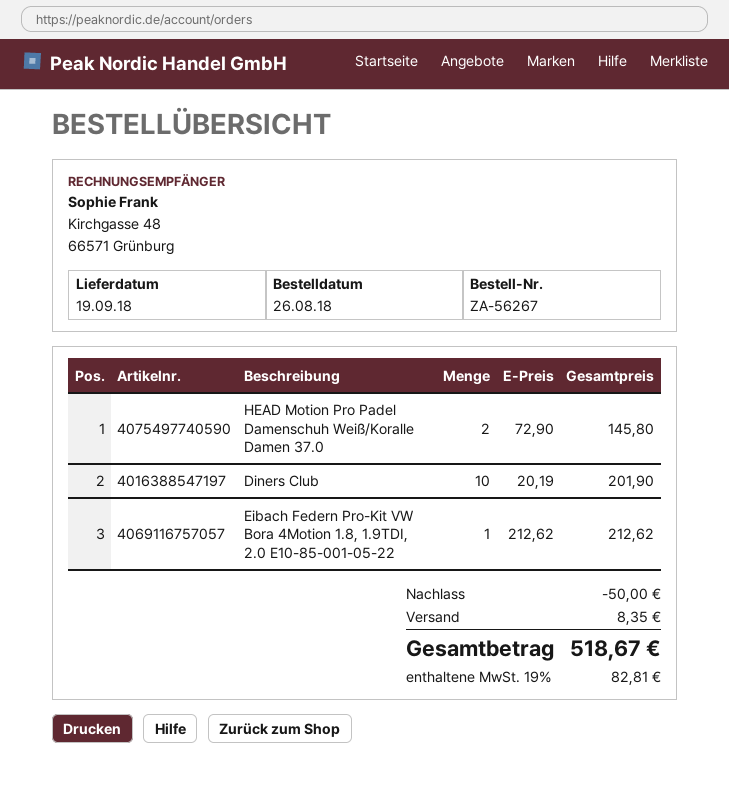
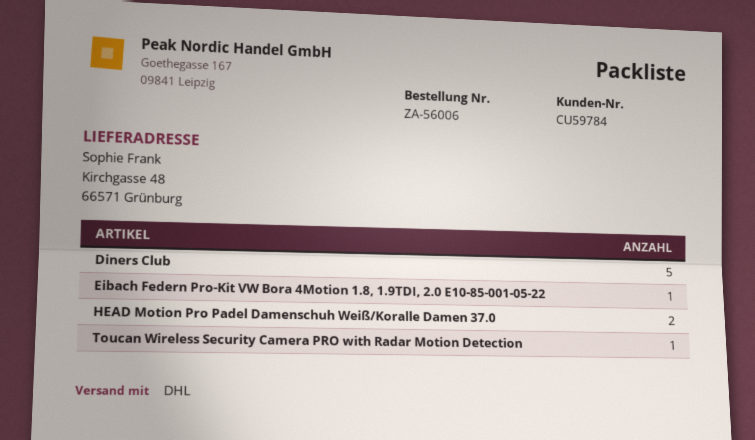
order number: ZA-56267 -> ZA-56006
Diners Club: 10 -> 5
Toucan Wireless Security Camera PRO with Radar Motion Detection: none -> 1

